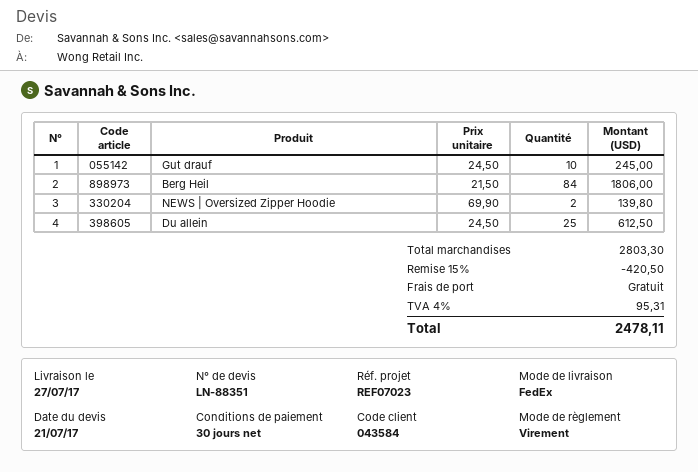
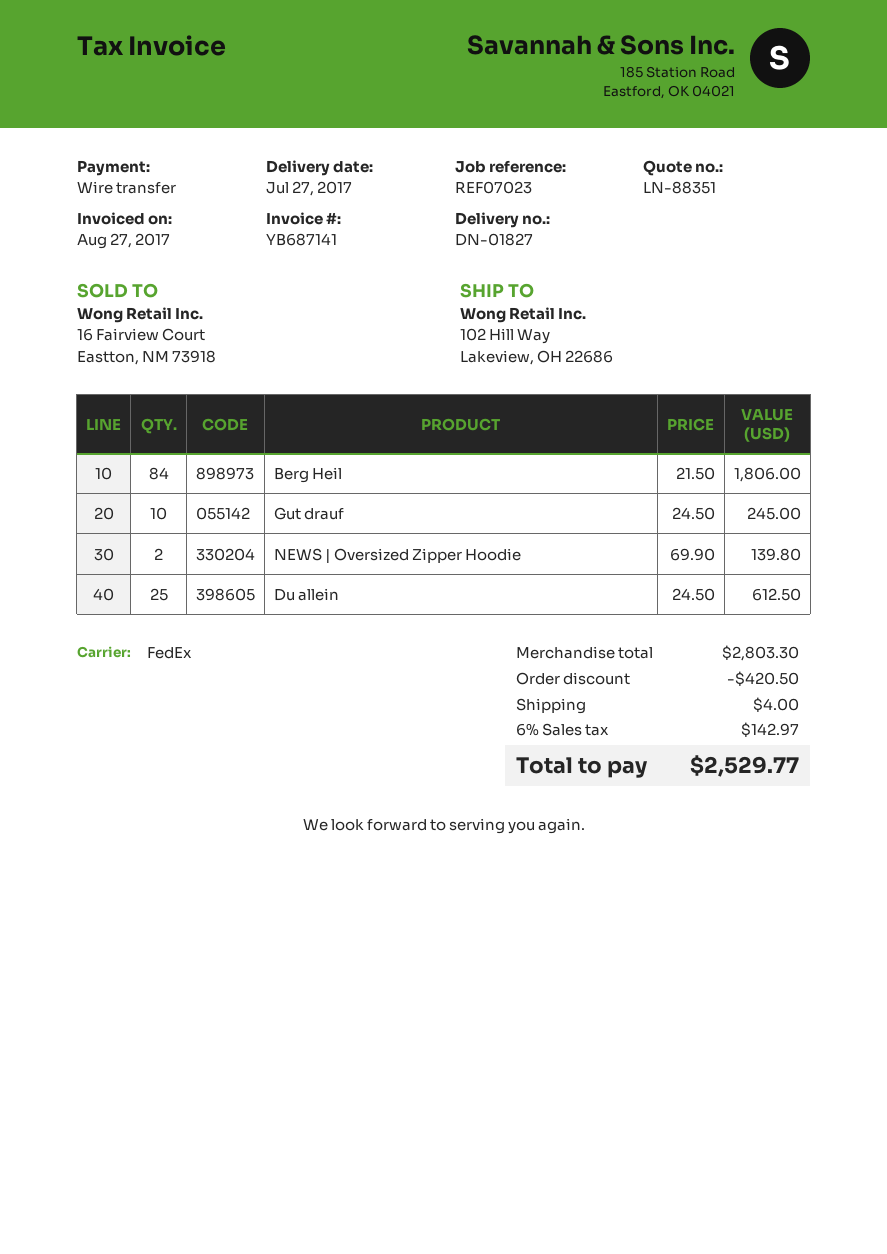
shipping: 0.00 -> 4.00
tax: 4% = 95.31 -> 6% = 142.97
total: 2478.11 -> 2529.77

